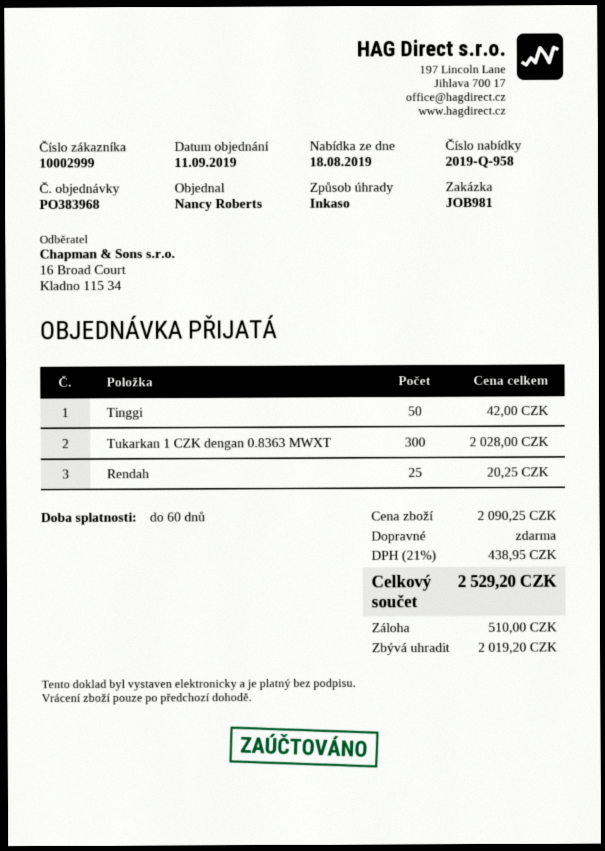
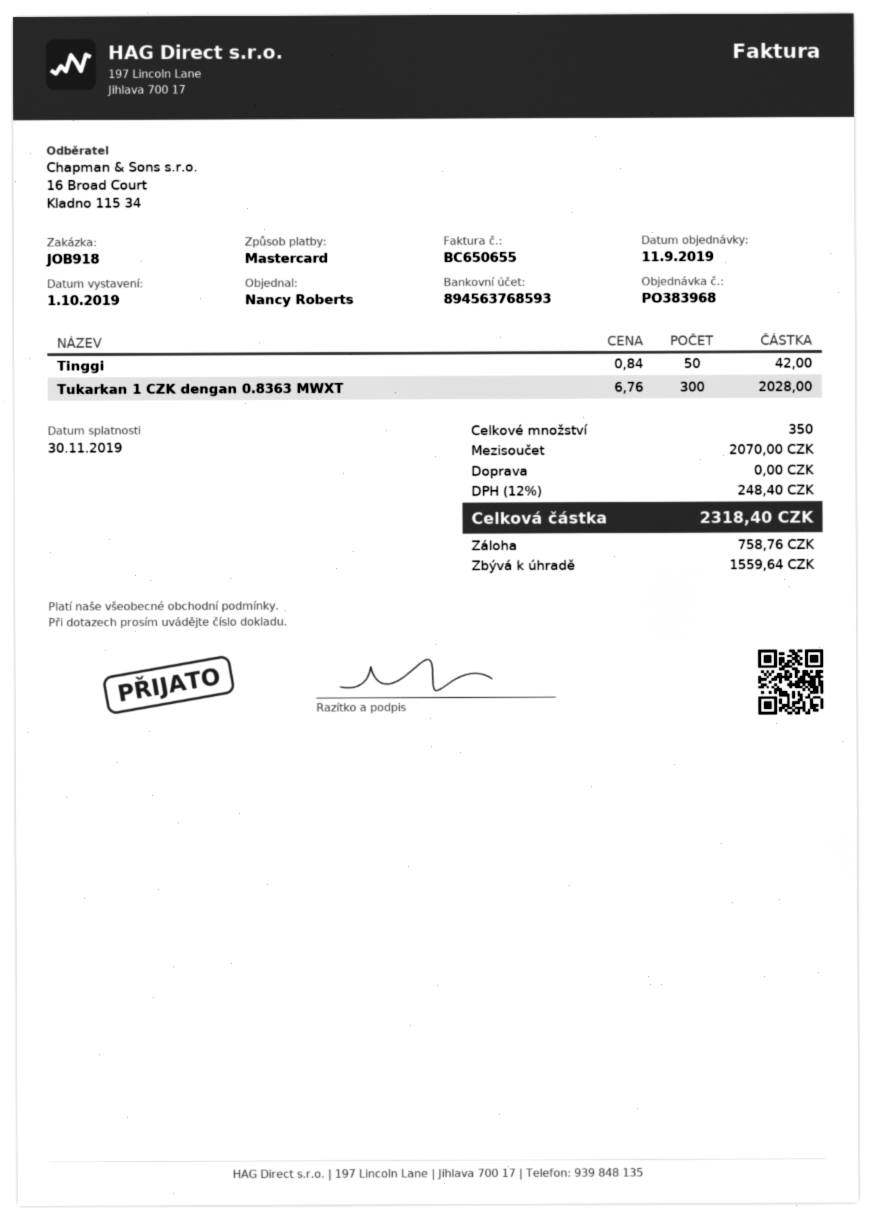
reference: JOB981 -> JOB918
payment method: direct debit -> Mastercard
Rendah: 25 for 20.25 -> none
subtotal: 2090.25 -> 2070.00
tax: 21% = 438.95 -> 12% = 248.40
total: 2529.20 -> 2318.40
deposit: 510.00 -> 758.76
balance: 2019.20 -> 1559.64

